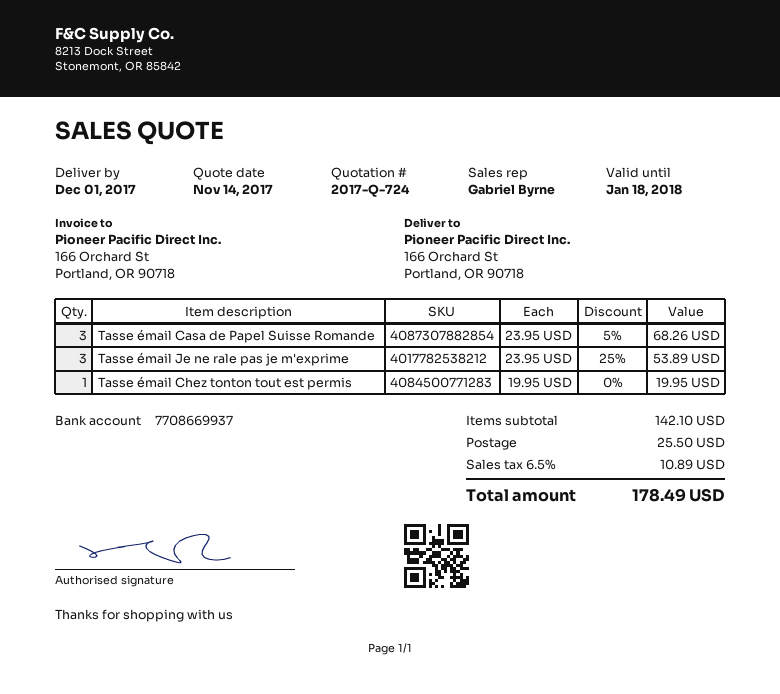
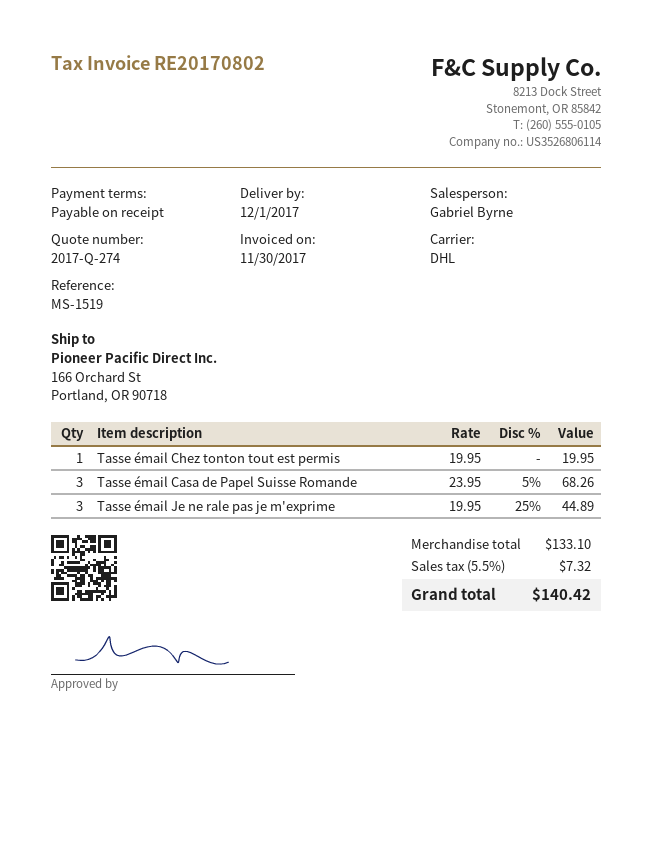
quote number: 2017-Q-724 -> 2017-Q-274
Tasse émail Je ne rale pas je m'exprime: 3 x 23.95 - 25% = 53.89 -> 3 x 19.95 - 25% = 44.89
subtotal: 142.10 -> 133.10
shipping: 25.50 -> none
tax: 6.5% = 10.89 -> 5.5% = 7.32
total: 178.49 -> 140.42

